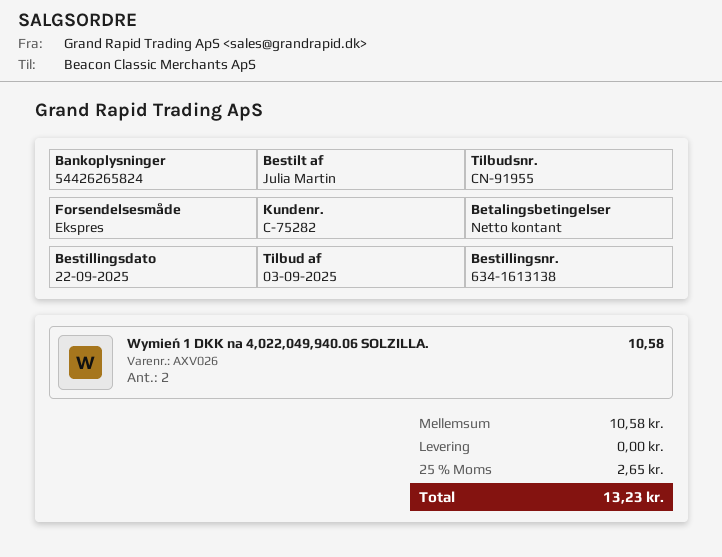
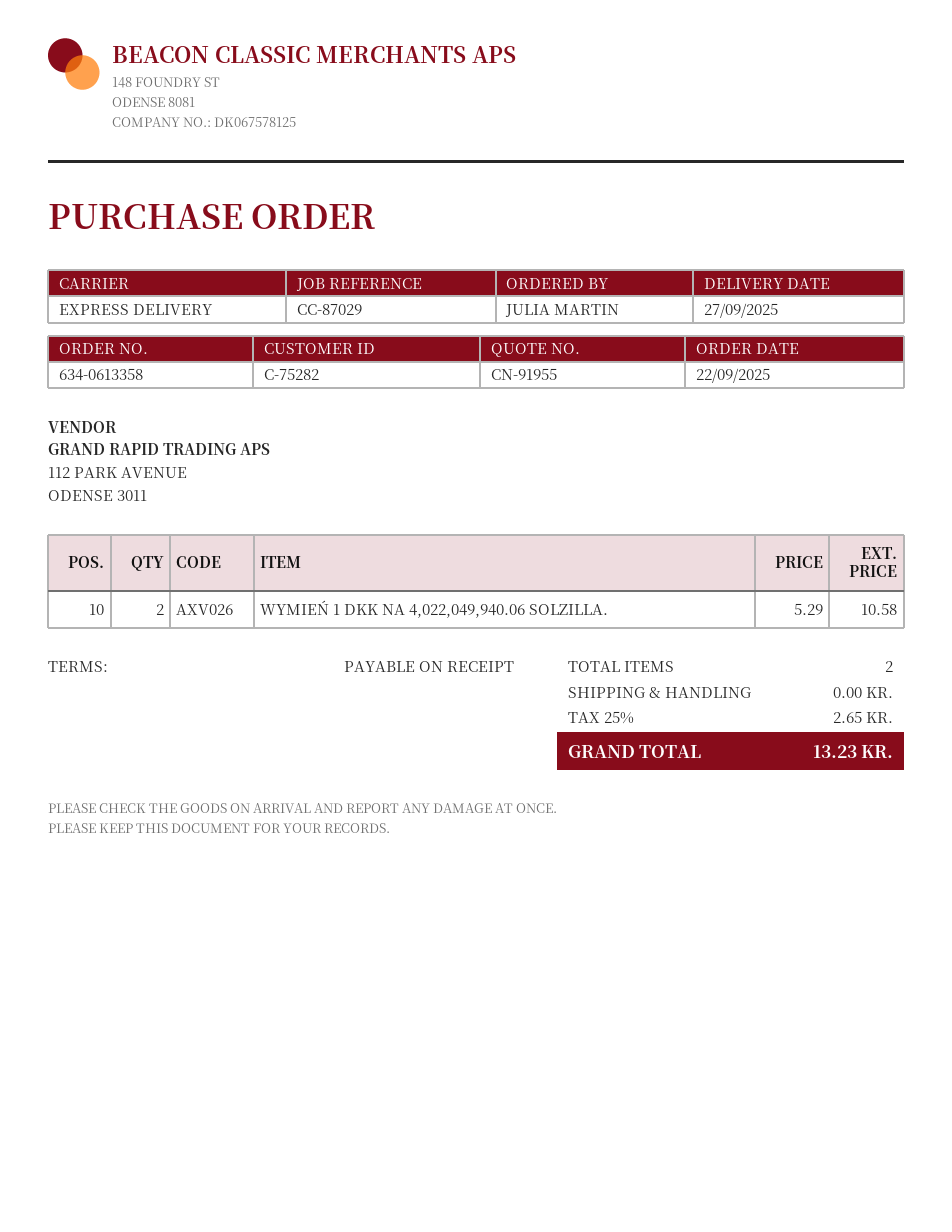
order number: 634-1613138 -> 634-0613358

